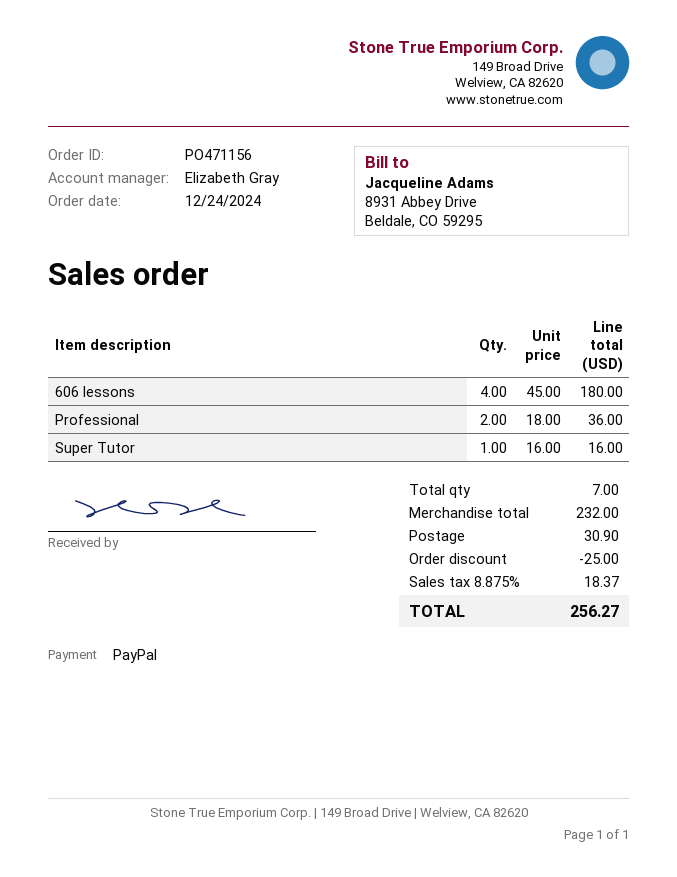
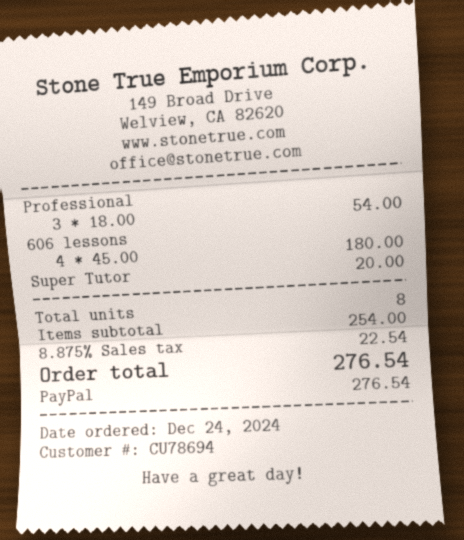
Professional: 2 x 18.00 = 36.00 -> 3 x 18.00 = 54.00
Super Tutor: 1 x 16.00 = 16.00 -> 1 x 20.00 = 20.00
total quantity: 7 -> 8
subtotal: 232.00 -> 254.00
discount: 25.00 -> none
shipping: 30.90 -> none
tax: 8.875% = 18.37 -> 8.875% = 22.54
total: 256.27 -> 276.54

